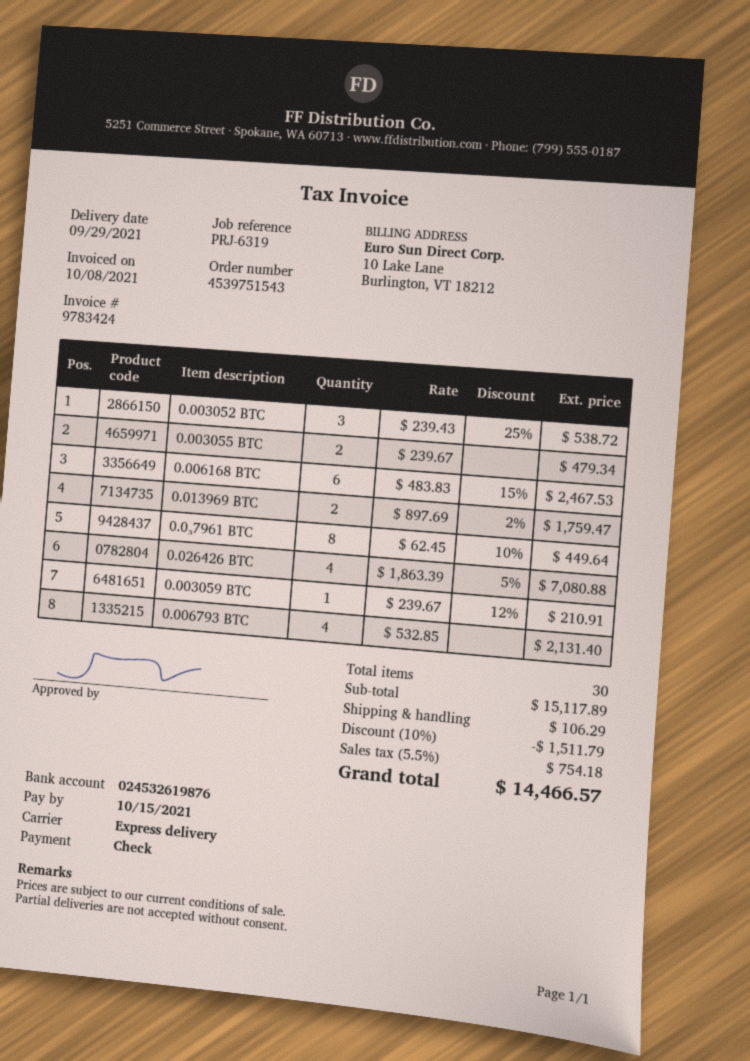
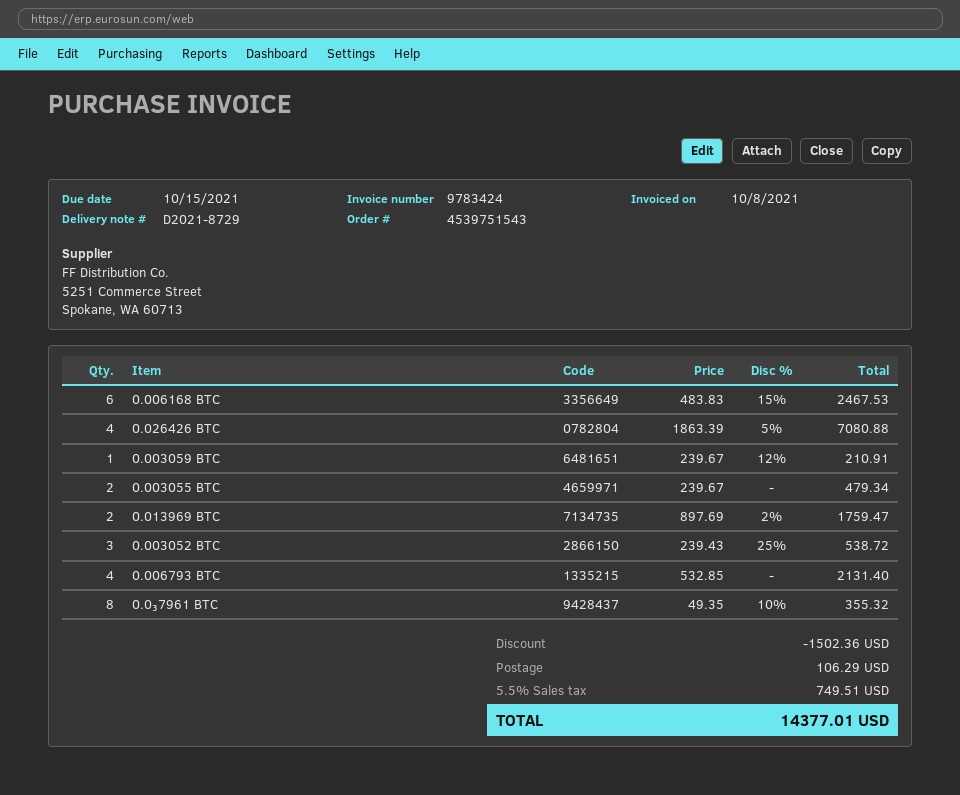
0.0₃7961 BTC: 8 x 62.45 - 10% = 449.64 -> 8 x 49.35 - 10% = 355.32
discount: 1511.79 -> 1502.36
tax: 5.5% = 754.18 -> 5.5% = 749.51
total: 14466.57 -> 14377.01

